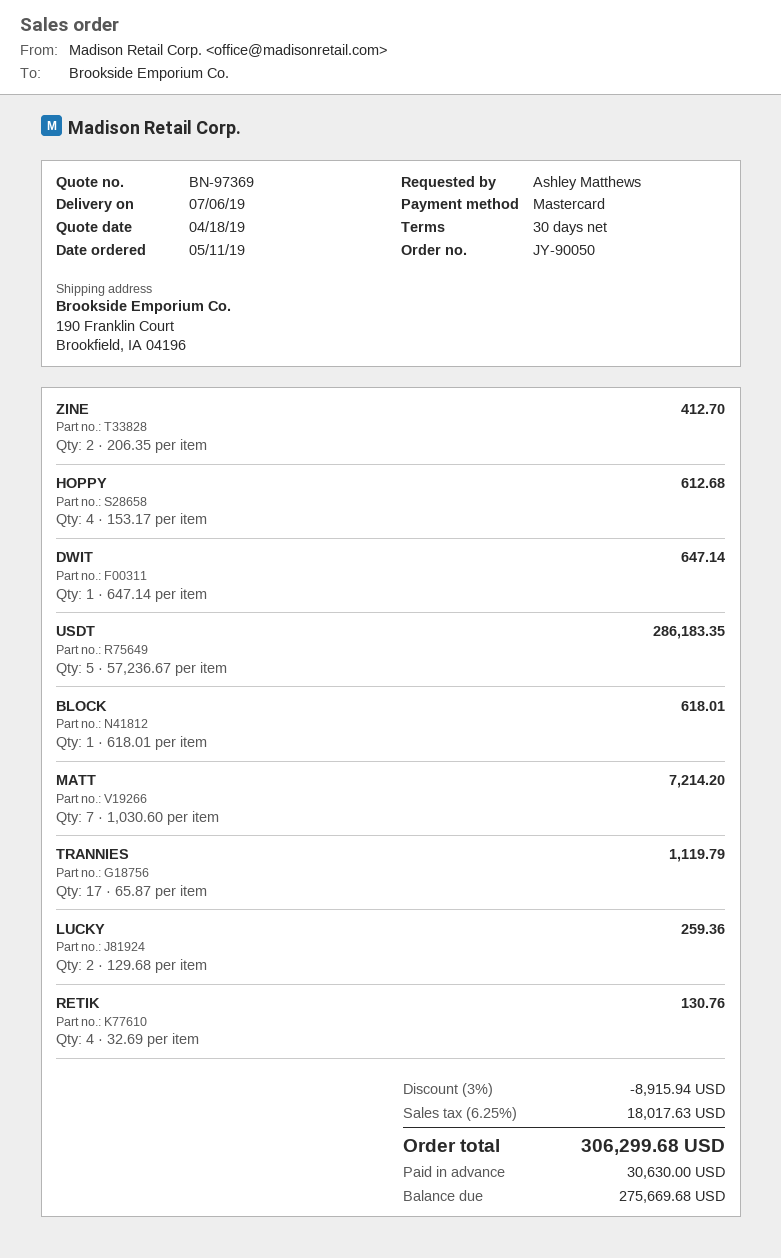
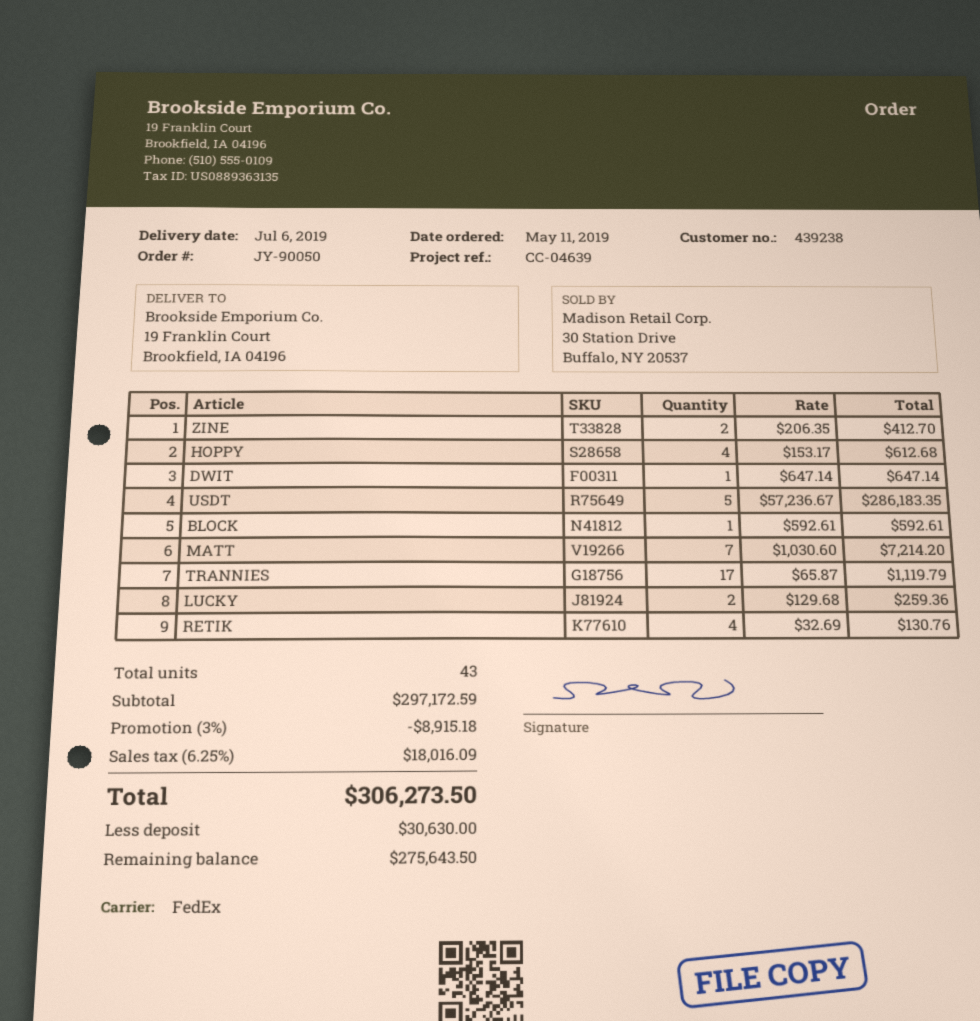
ship to: 190 Franklin Court, Brookfield, IA 04196 -> 19 Franklin Court, Brookfield, IA 04196
BLOCK: 1 x 618.01 = 618.01 -> 1 x 592.61 = 592.61
discount: 3% = 8915.94 -> 3% = 8915.18
tax: 6.25% = 18017.63 -> 6.25% = 18016.09
total: 306299.68 -> 306273.50
balance: 275669.68 -> 275643.50

